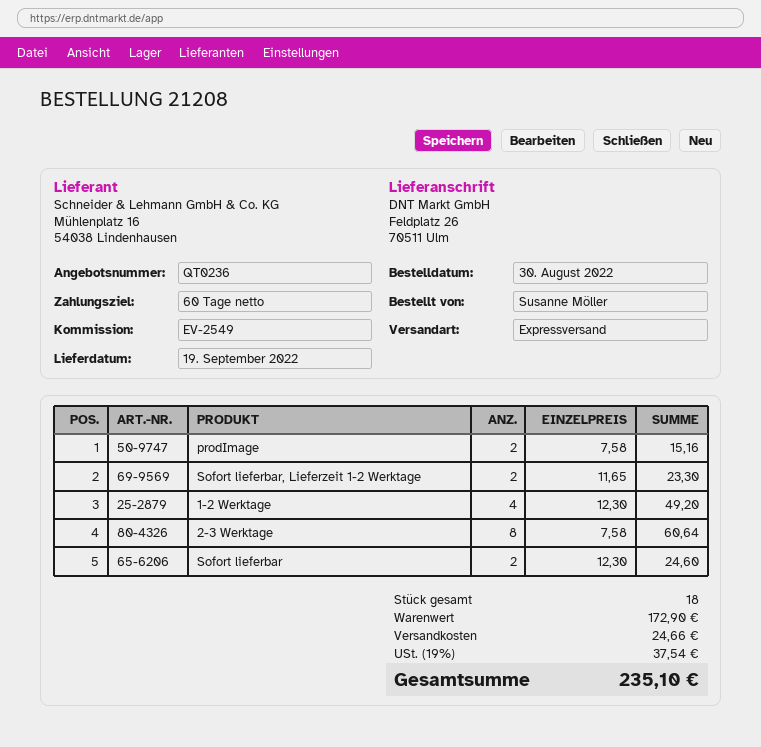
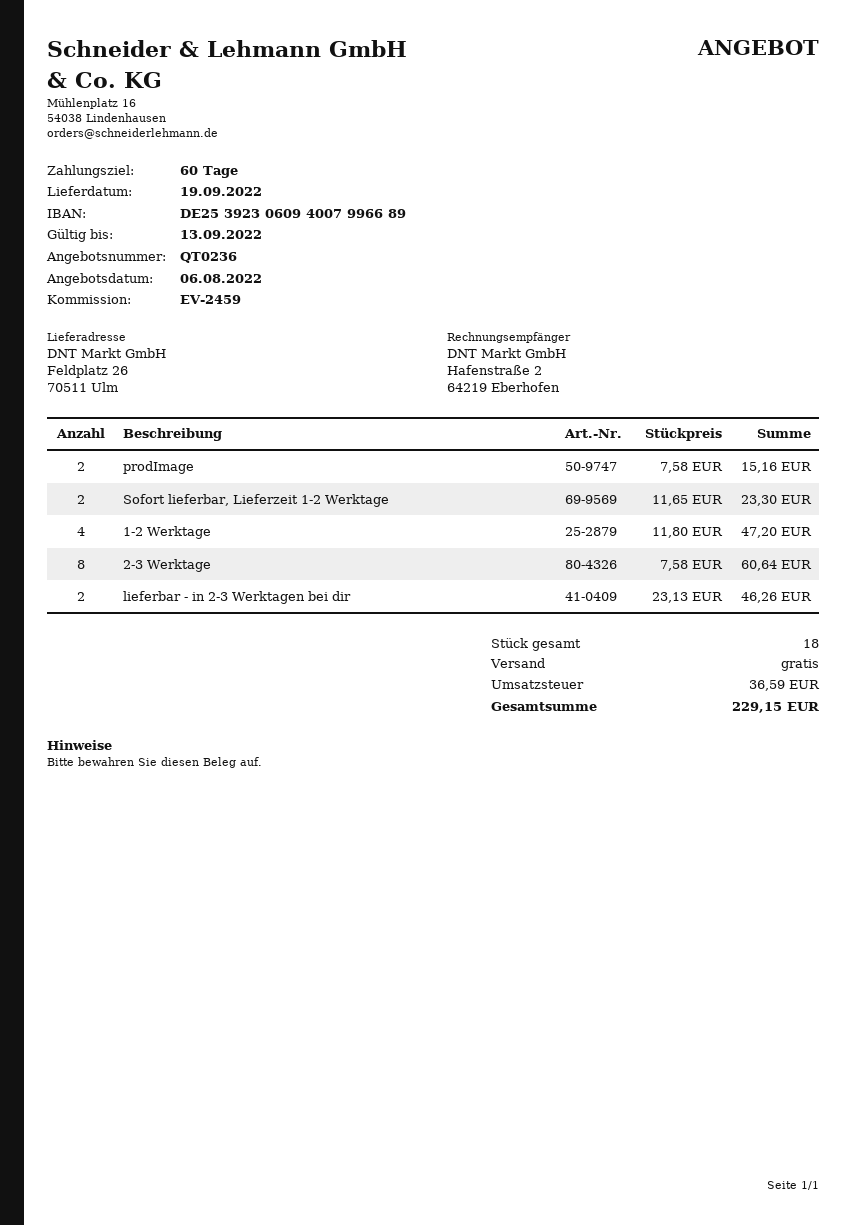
reference: EV-2549 -> EV-2459
1-2 Werktage: 4 x 12.30 = 49.20 -> 4 x 11.80 = 47.20
Sofort lieferbar: 2 x 12.30 = 24.60 -> none
lieferbar - in 2-3 Werktagen bei dir: none -> 2 x 23.13 = 46.26
shipping: 24.66 -> 0.00
tax: 37.54 -> 36.59
total: 235.10 -> 229.15

